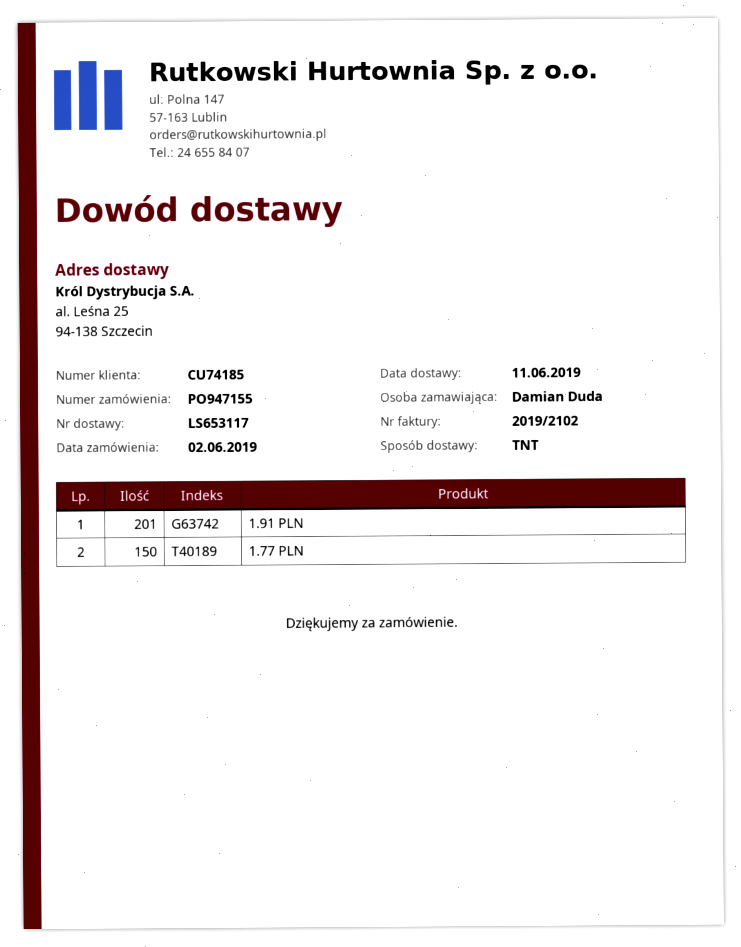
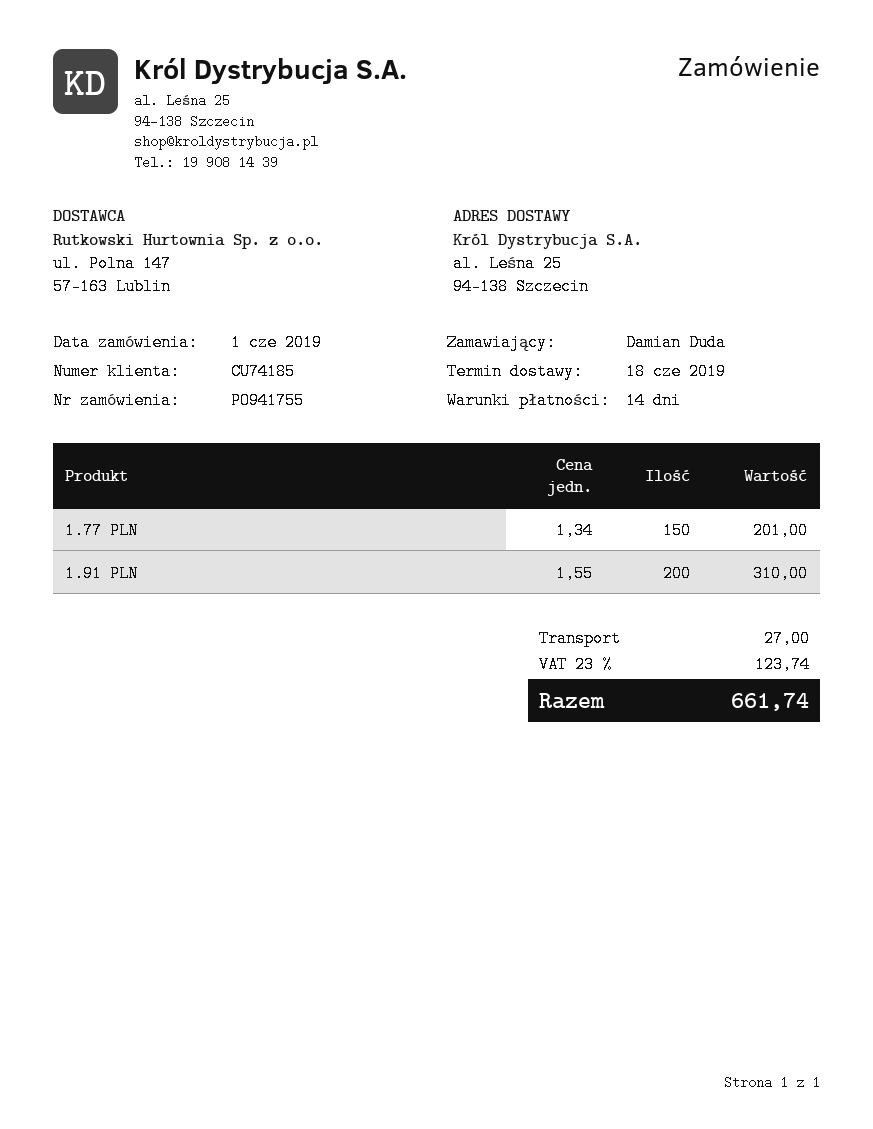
order number: PO947155 -> PO941755
order date: 2019-06-02 -> 2019-06-01
delivery date: 2019-06-11 -> 2019-06-18
1.91 PLN: 201 -> 200

